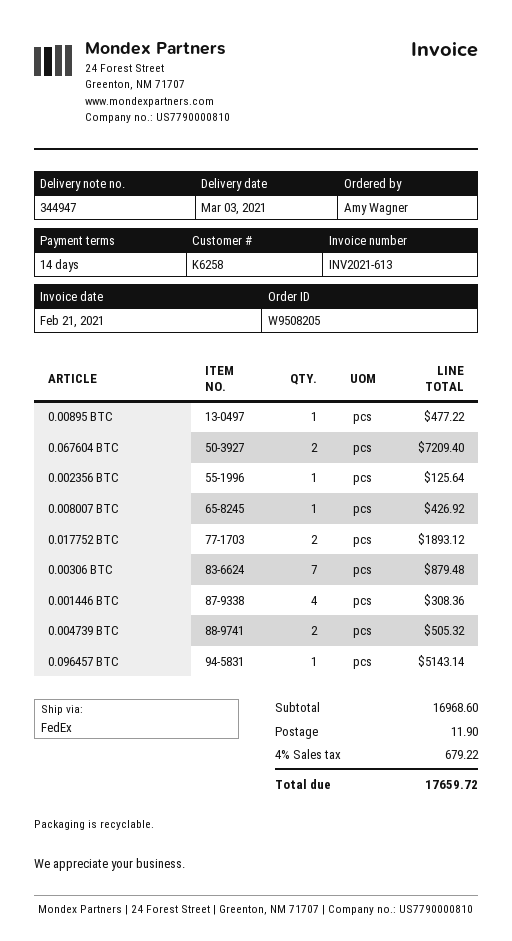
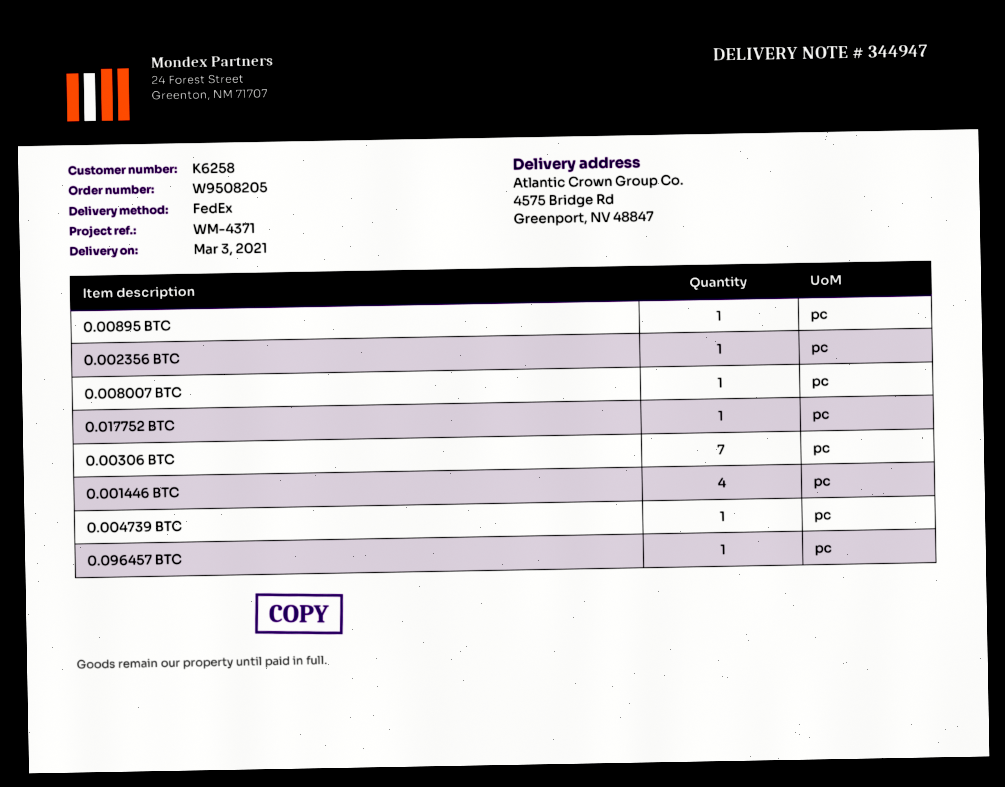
0.067604 BTC: 2 -> none
0.017752 BTC: 2 -> 1
0.004739 BTC: 2 -> 1

